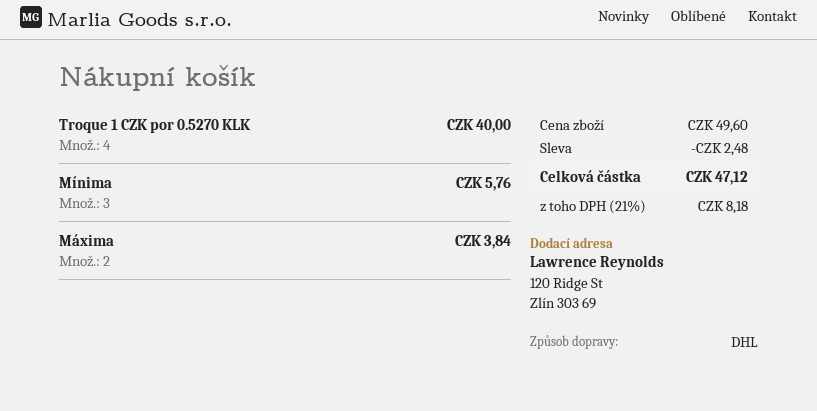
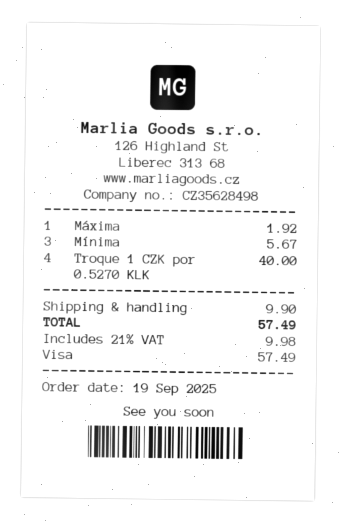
Mínima: 3 for 5.76 -> 3 for 5.67
Máxima: 2 for 3.84 -> 1 for 1.92
discount: 2.48 -> none
shipping: none -> 9.90
tax: 21% = 8.18 -> 21% = 9.98
total: 47.12 -> 57.49

